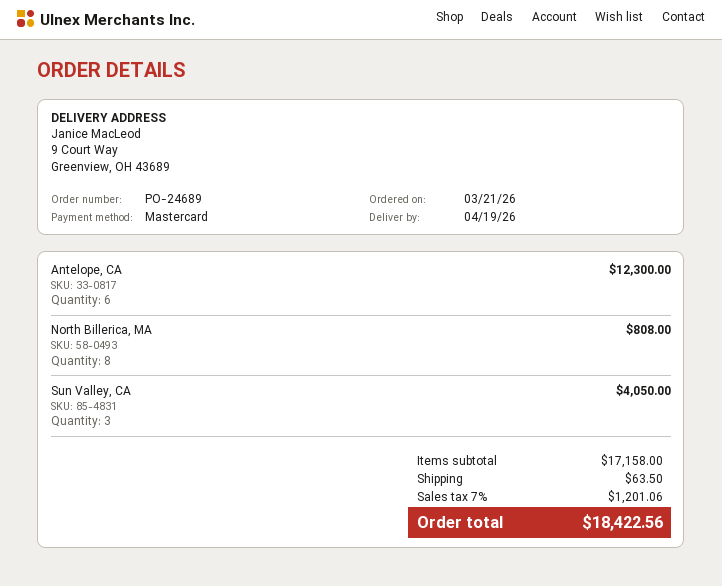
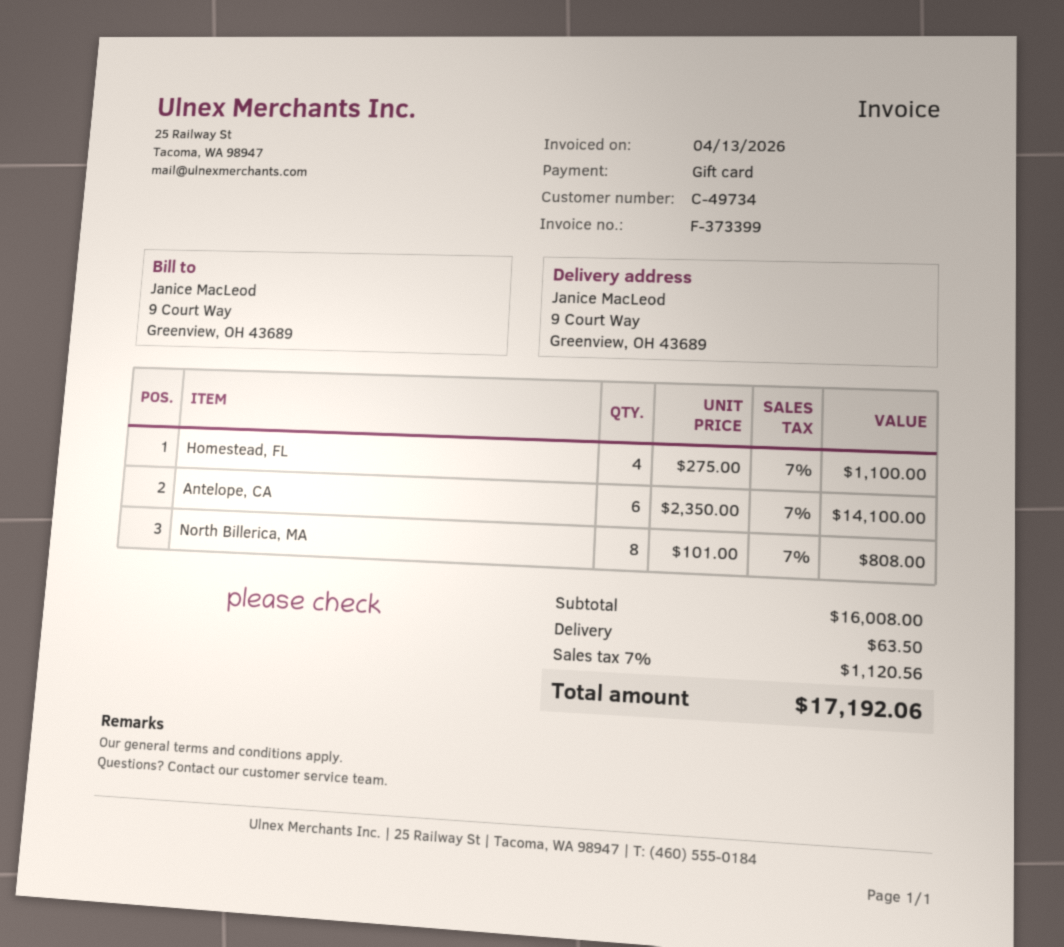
payment method: Mastercard -> gift card
Antelope, CA: 6 for 12300.00 -> 6 for 14100.00
Sun Valley, CA: 3 for 4050.00 -> none
Homestead, FL: none -> 4 for 1100.00
subtotal: 17158.00 -> 16008.00
tax: 7% = 1201.06 -> 7% = 1120.56
total: 18422.56 -> 17192.06

